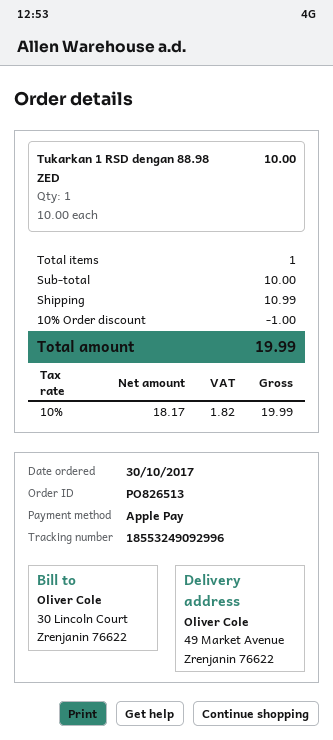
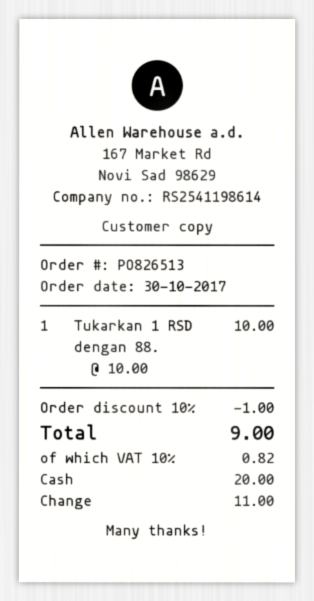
payment method: Apple Pay -> cash
shipping: 10.99 -> none
tax: 10% = 1.82 -> 10% = 0.82
total: 19.99 -> 9.00

